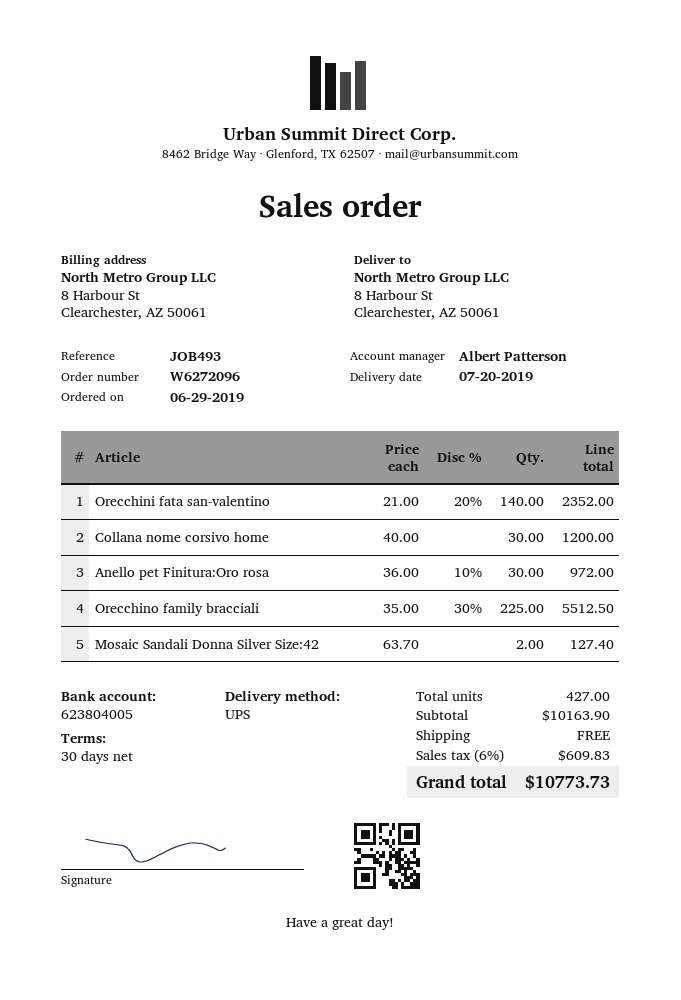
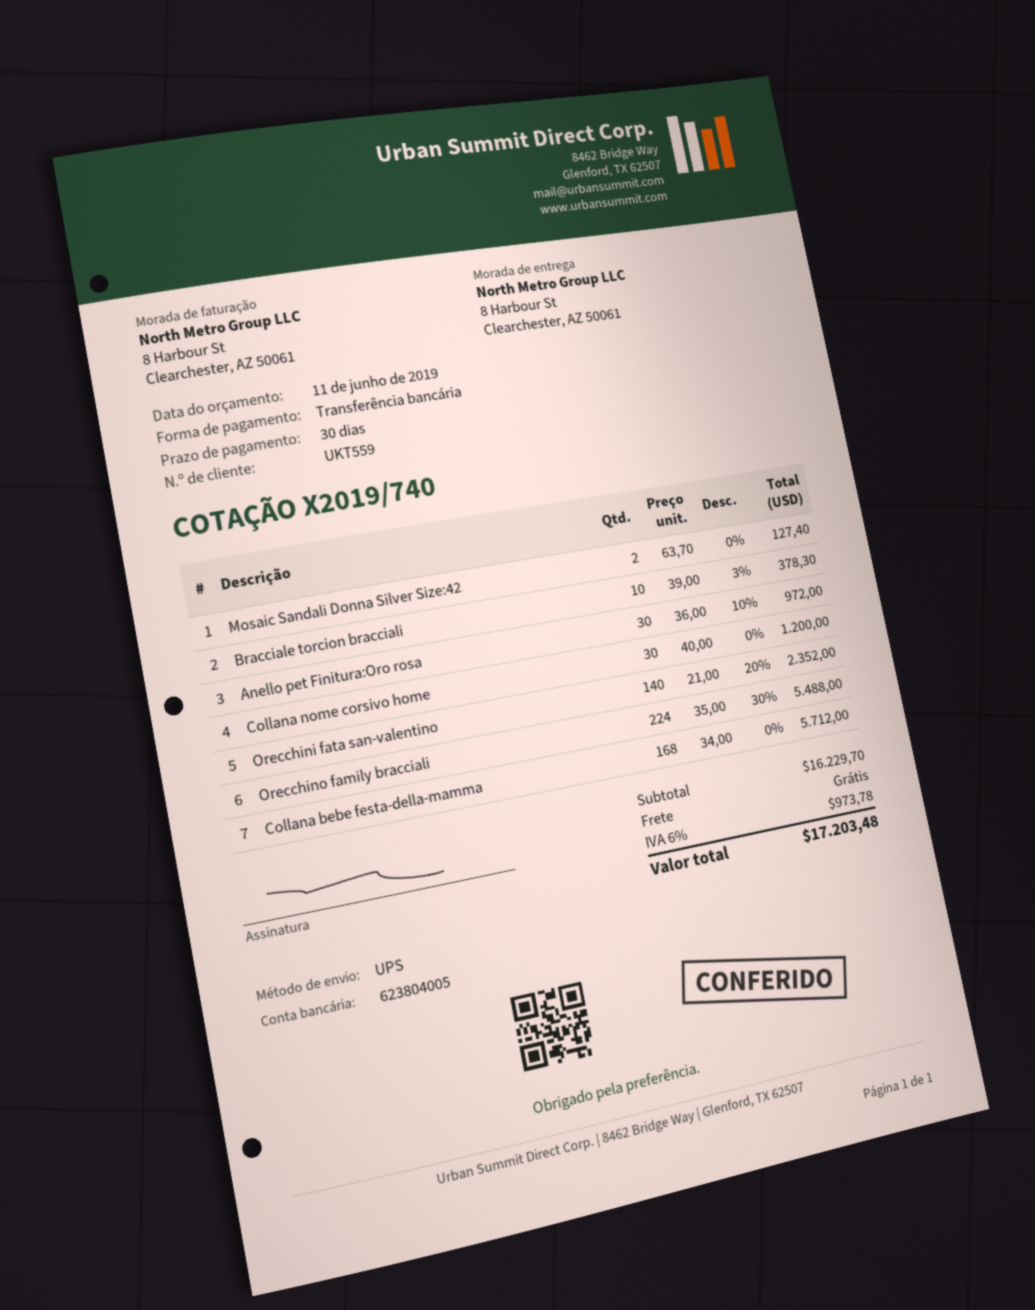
Orecchino family bracciali: 225 x 35.00 - 30% = 5512.50 -> 224 x 35.00 - 30% = 5488.00
Bracciale torcion bracciali: none -> 10 x 39.00 - 3% = 378.30
Collana bebe festa-della-mamma: none -> 168 x 34.00 = 5712.00
subtotal: 10163.90 -> 16229.70
tax: 6% = 609.83 -> 6% = 973.78
total: 10773.73 -> 17203.48

